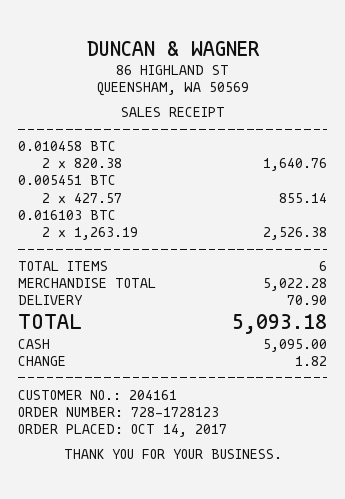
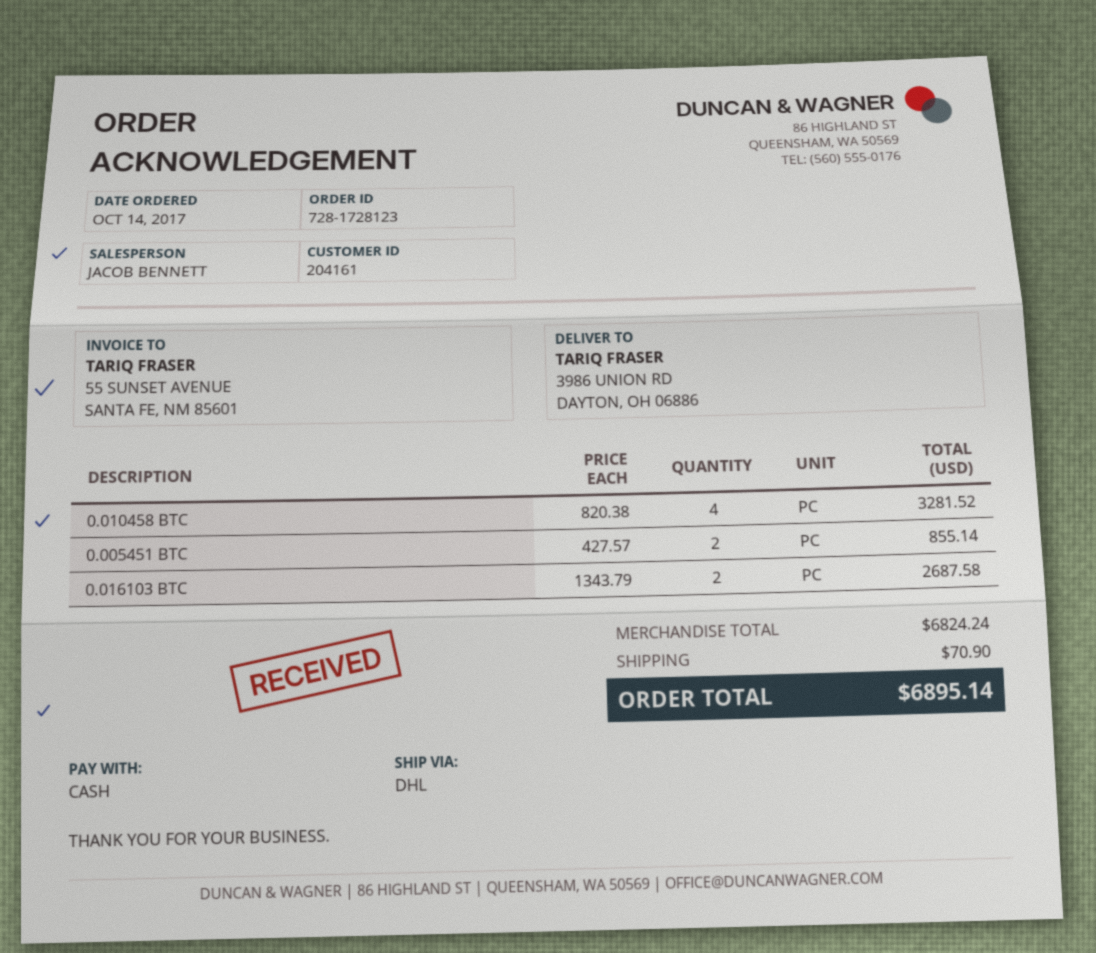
0.010458 BTC: 2 x 820.38 = 1640.76 -> 4 x 820.38 = 3281.52
0.016103 BTC: 2 x 1263.19 = 2526.38 -> 2 x 1343.79 = 2687.58
subtotal: 5022.28 -> 6824.24
total: 5093.18 -> 6895.14

